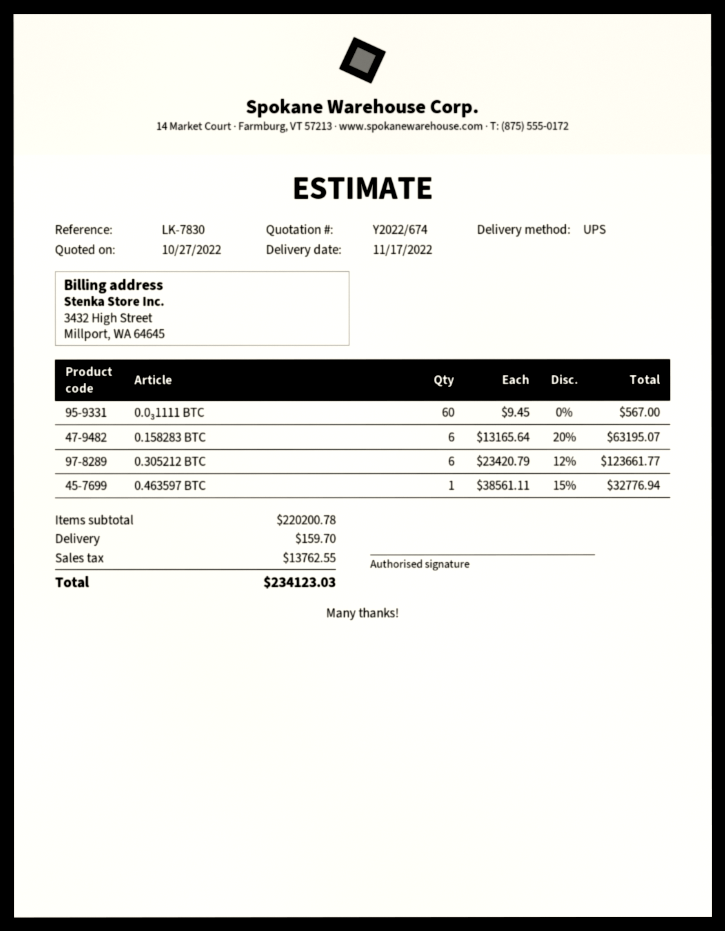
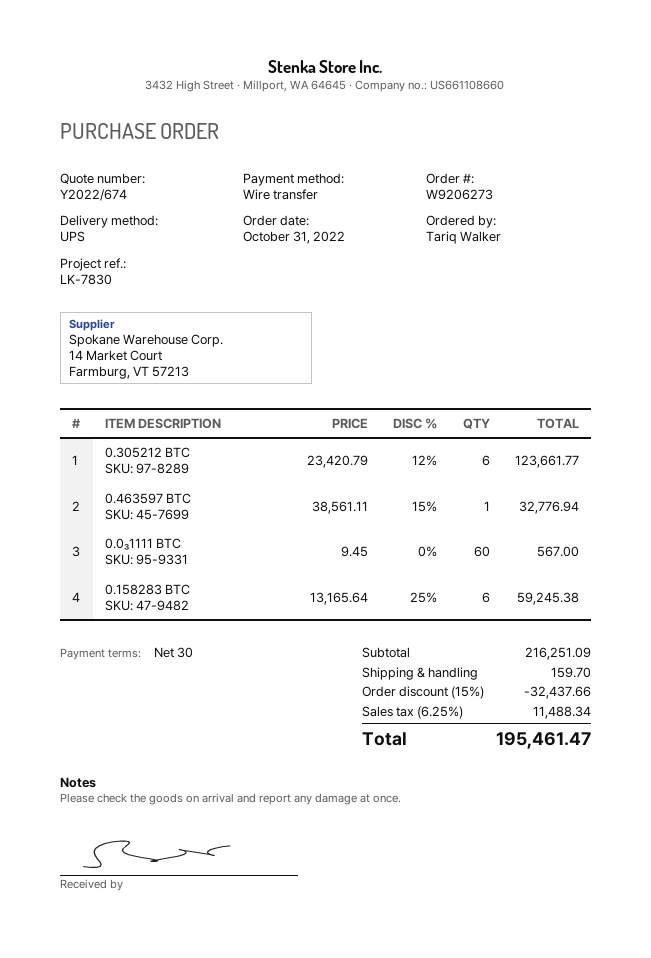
0.158283 BTC: 6 x 13165.64 - 20% = 63195.07 -> 6 x 13165.64 - 25% = 59245.38
subtotal: 220200.78 -> 216251.09
discount: none -> 15% = 32437.66
tax: 13762.55 -> 11488.34
total: 234123.03 -> 195461.47

